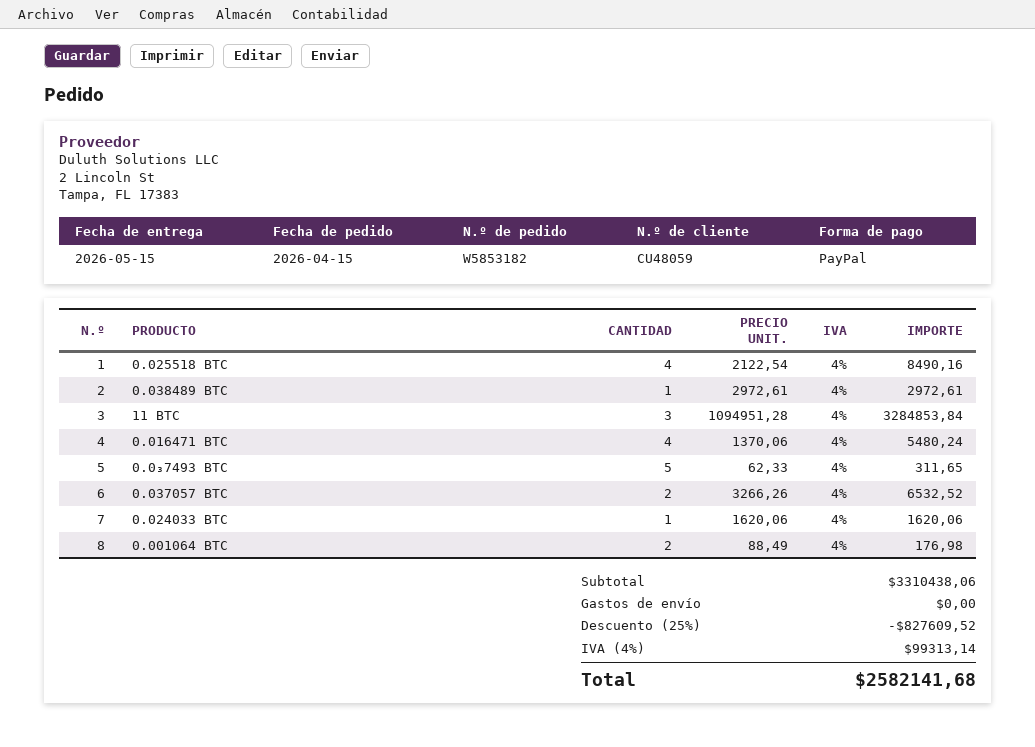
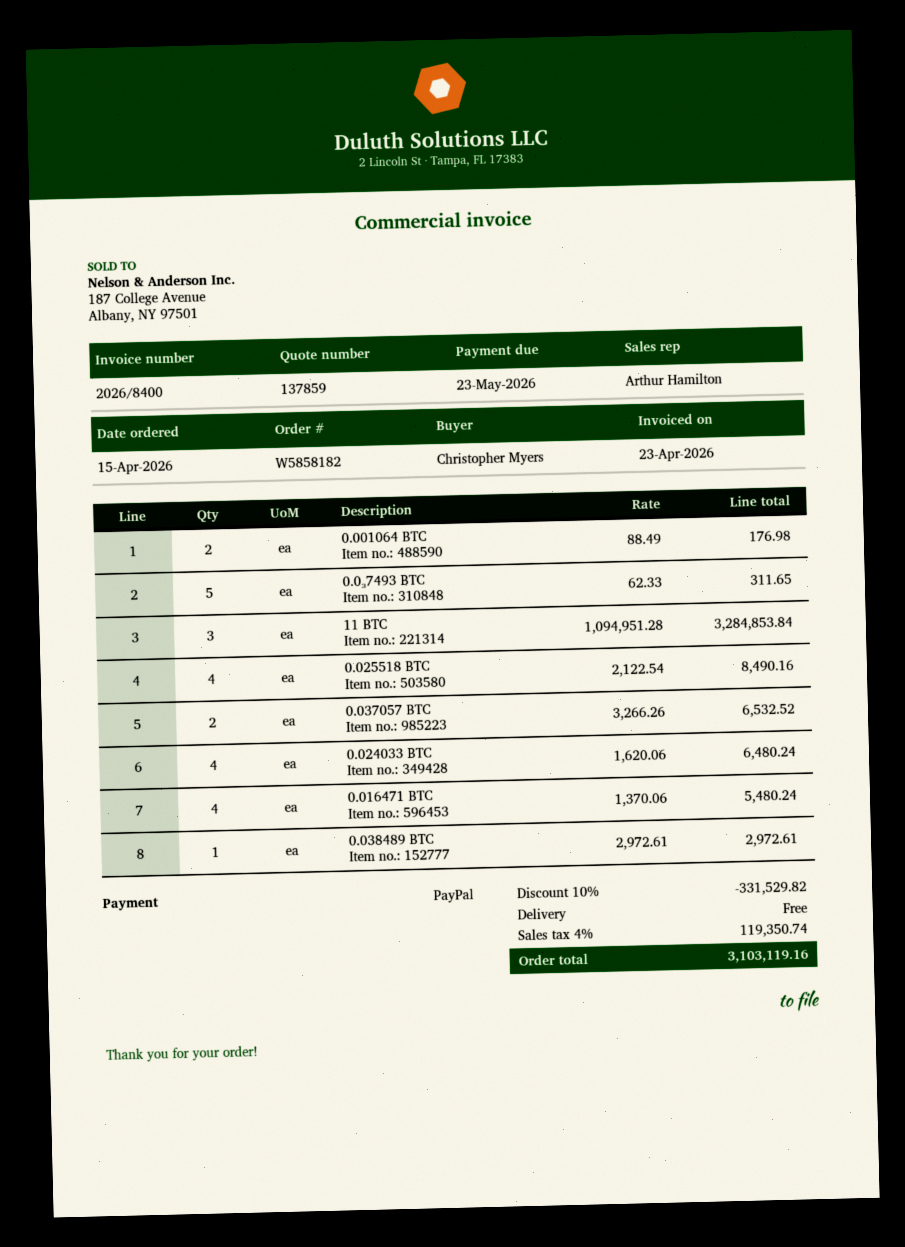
order number: W5853182 -> W5858182
0.024033 BTC: 1 x 1620.06 = 1620.06 -> 4 x 1620.06 = 6480.24
discount: 25% = 827609.52 -> 10% = 331529.82
tax: 4% = 99313.14 -> 4% = 119350.74
total: 2582141.68 -> 3103119.16

